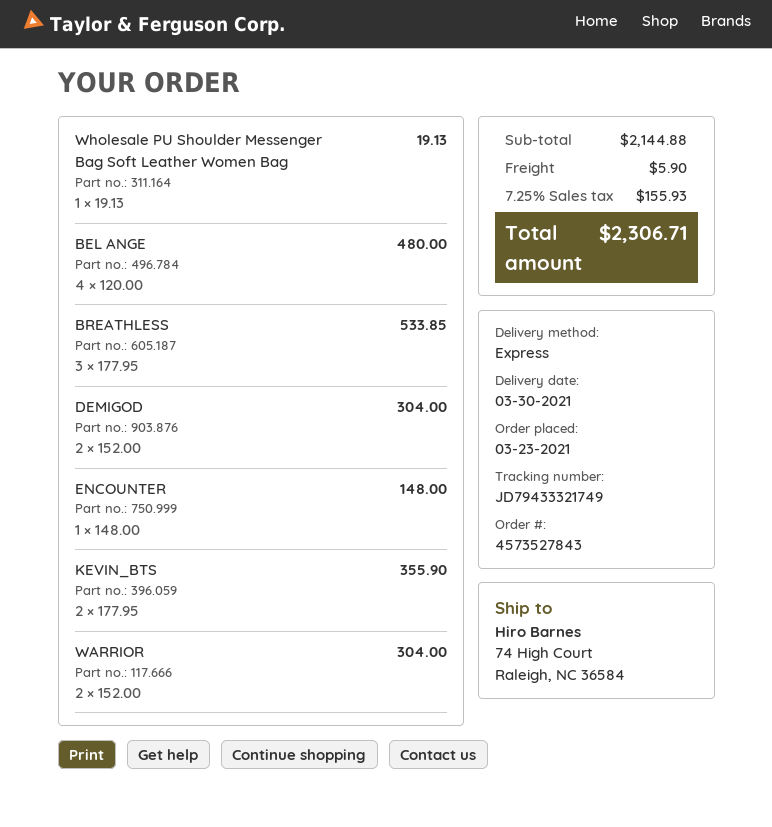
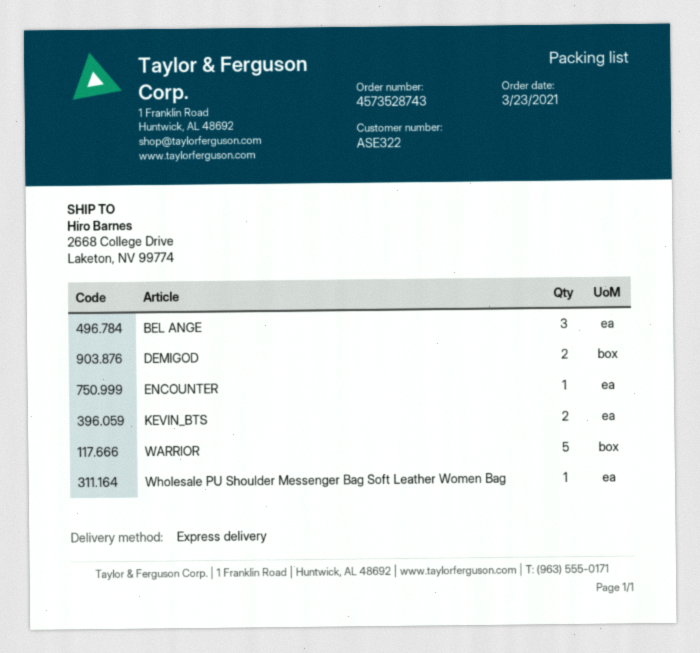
order number: 4573527843 -> 4573528743
ship to: 74 High Court, Raleigh, NC 36584 -> 2668 College Drive, Laketon, NV 99774
BEL ANGE: 4 -> 3
BREATHLESS: 3 -> none
WARRIOR: 2 -> 5

